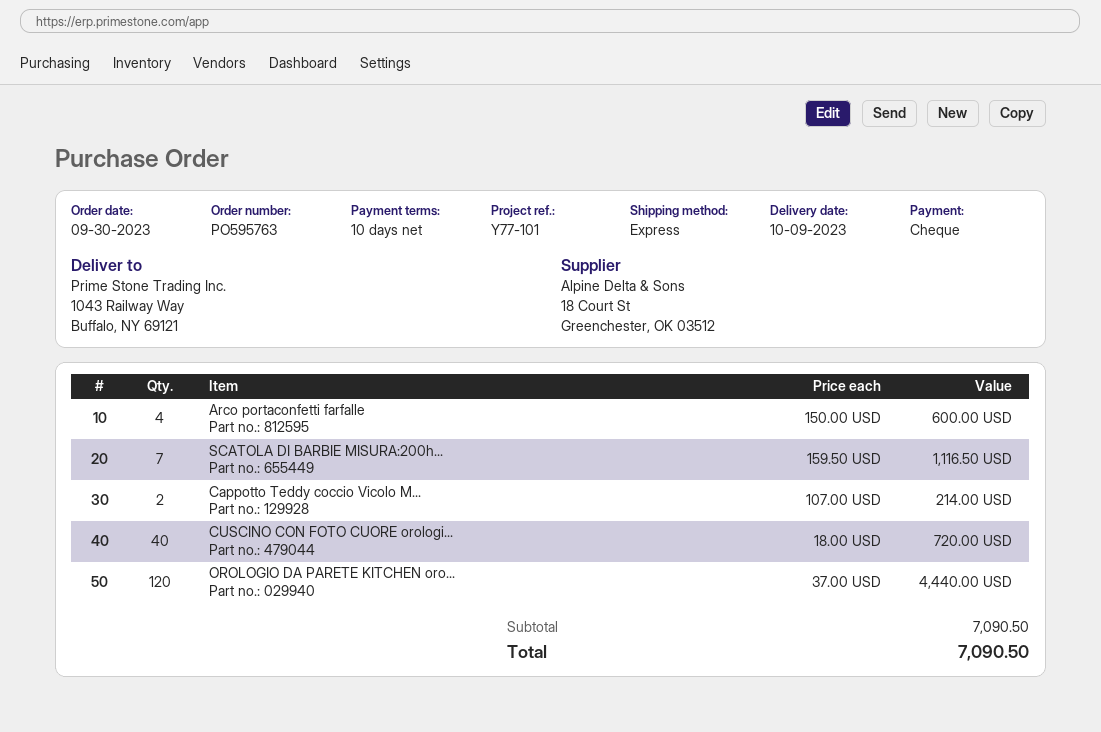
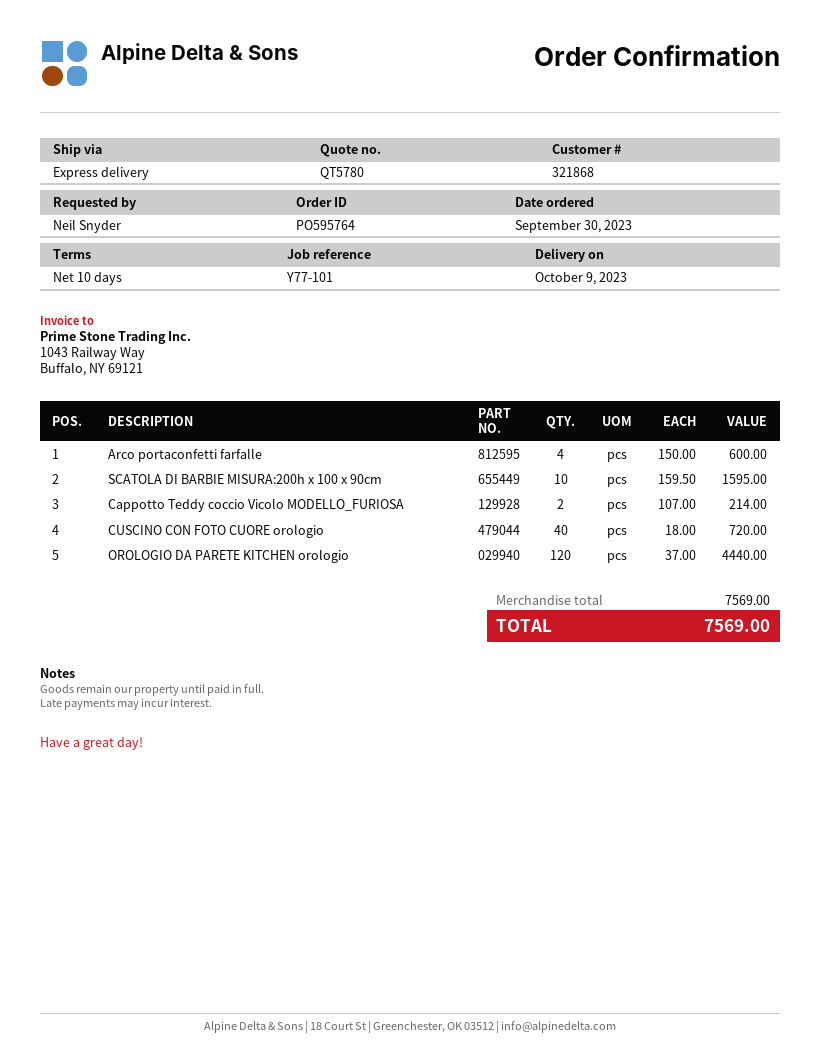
order number: PO595763 -> PO595764
SCATOLA DI BARBIE MISURA:200h...: 7 x 159.50 = 1116.50 -> 10 x 159.50 = 1595.00
subtotal: 7090.50 -> 7569.00
total: 7090.50 -> 7569.00

